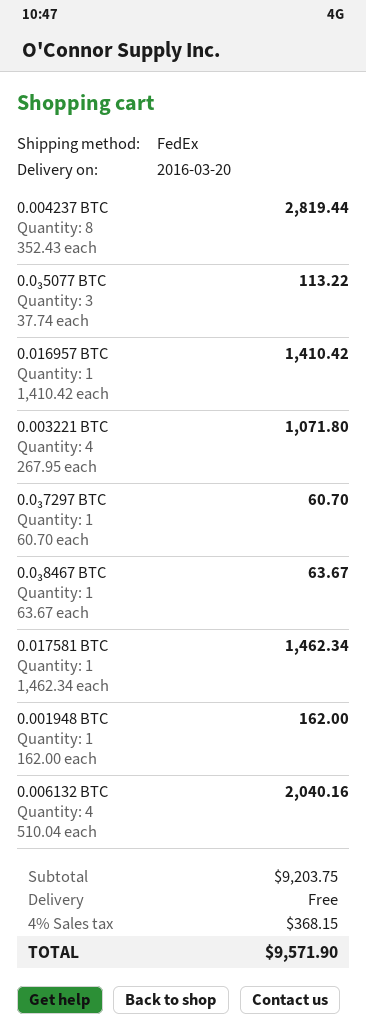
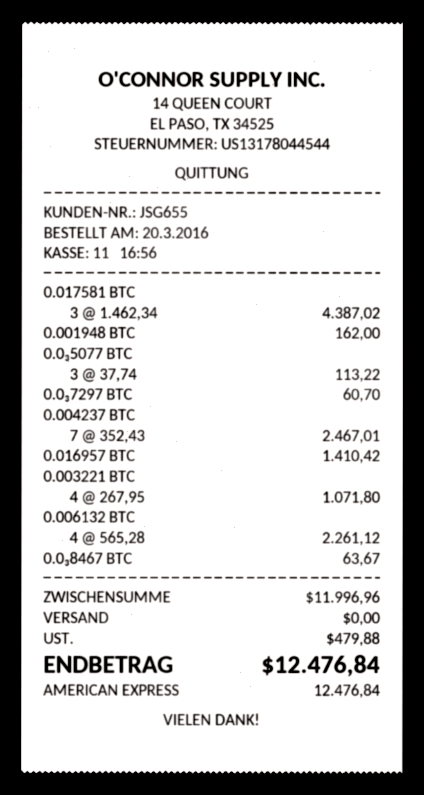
0.004237 BTC: 8 x 352.43 = 2819.44 -> 7 x 352.43 = 2467.01
0.017581 BTC: 1 x 1462.34 = 1462.34 -> 3 x 1462.34 = 4387.02
0.006132 BTC: 4 x 510.04 = 2040.16 -> 4 x 565.28 = 2261.12
subtotal: 9203.75 -> 11996.96
tax: 368.15 -> 479.88
total: 9571.90 -> 12476.84

